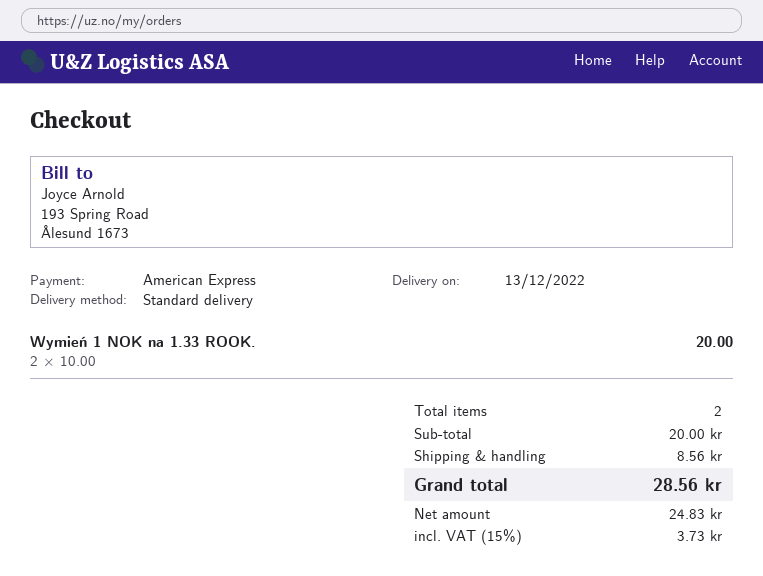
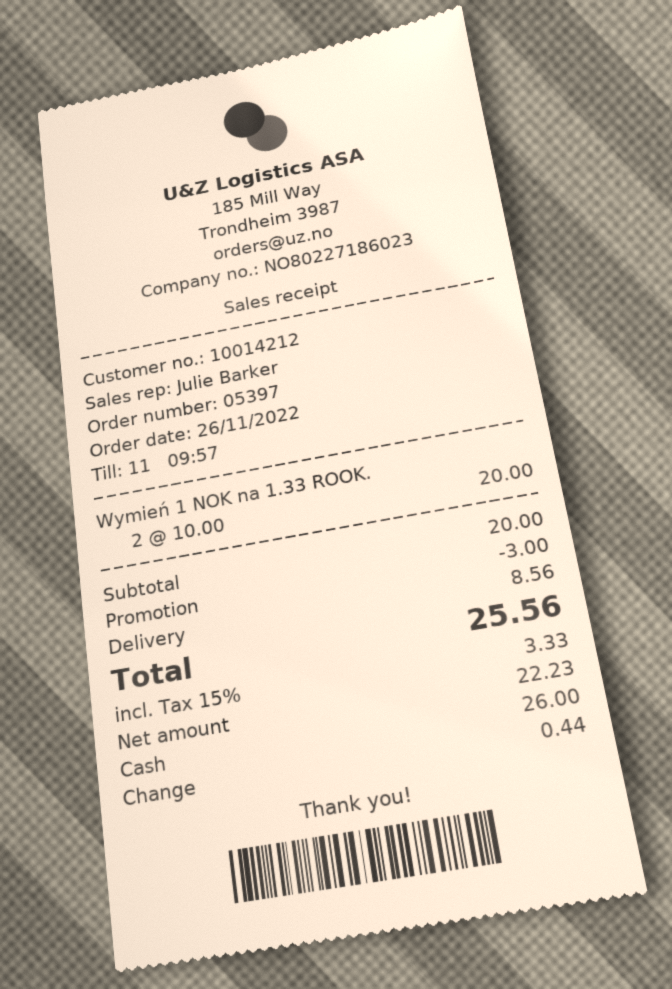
payment method: American Express -> cash
discount: none -> 3.00
net: 24.83 -> 22.23
tax: 15% = 3.73 -> 15% = 3.33
total: 28.56 -> 25.56

